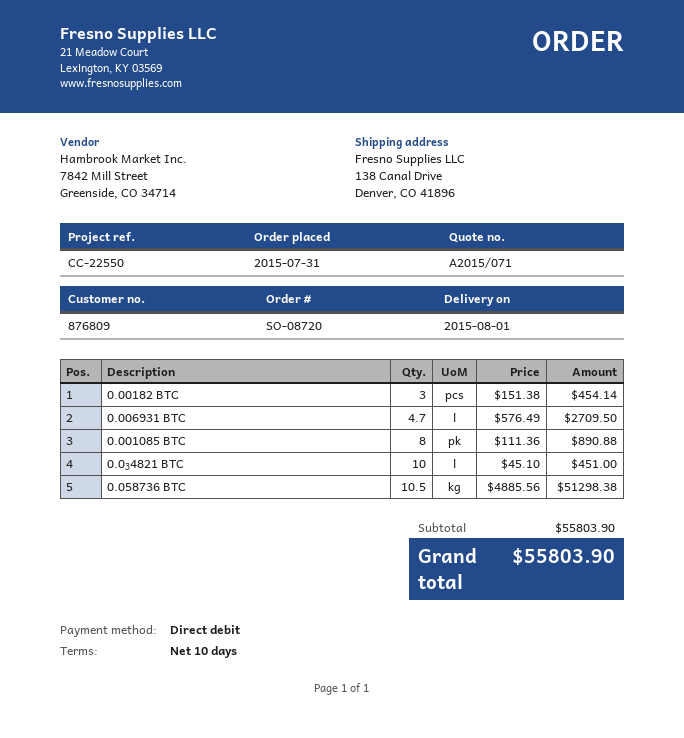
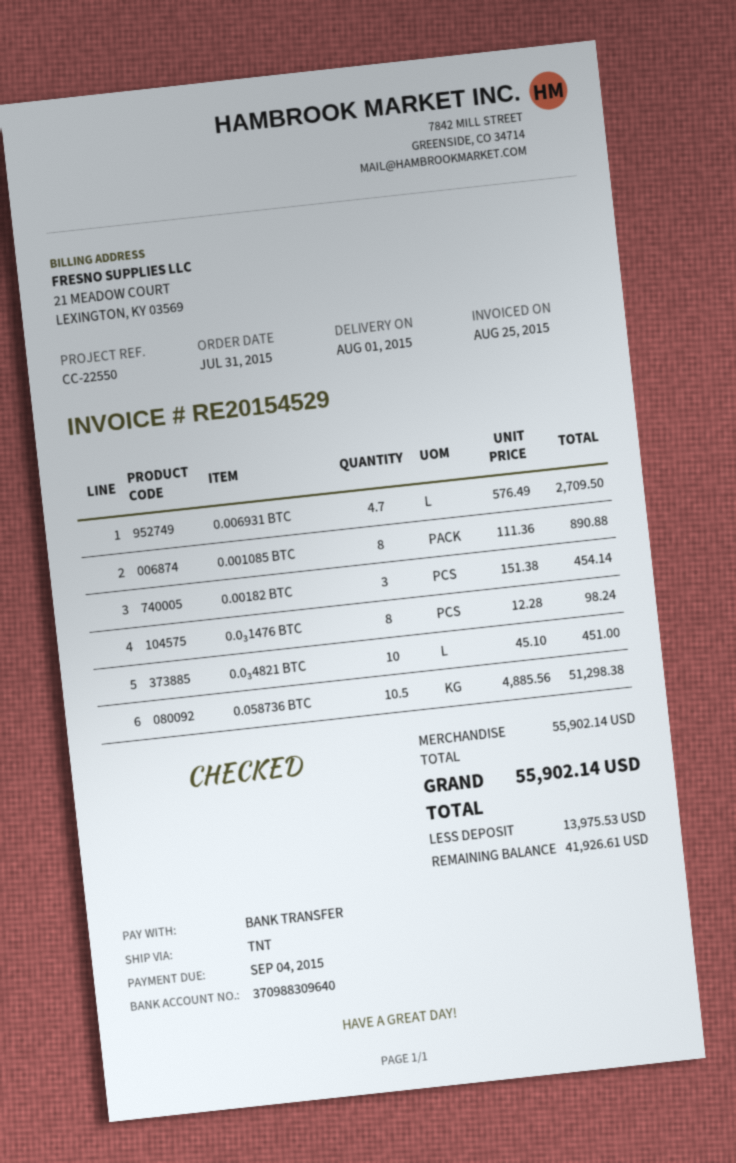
payment method: direct debit -> bank transfer
0.0₃1476 BTC: none -> 8 x 12.28 = 98.24
subtotal: 55803.90 -> 55902.14
total: 55803.90 -> 55902.14

